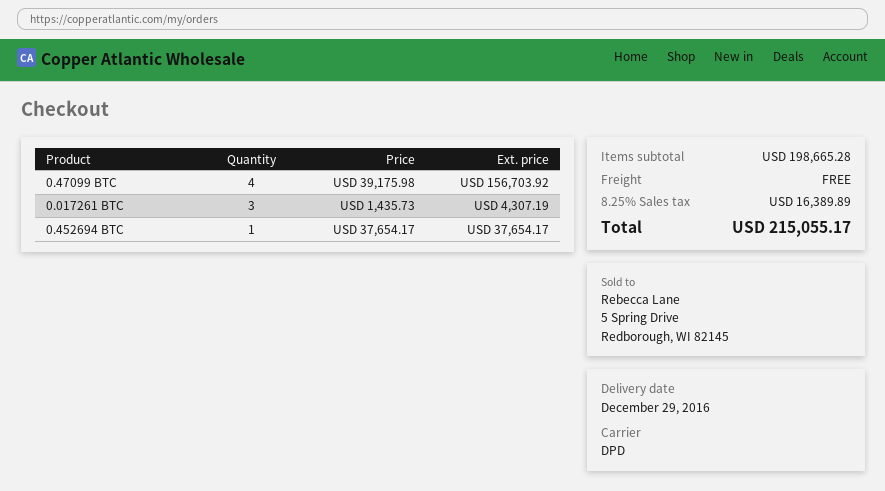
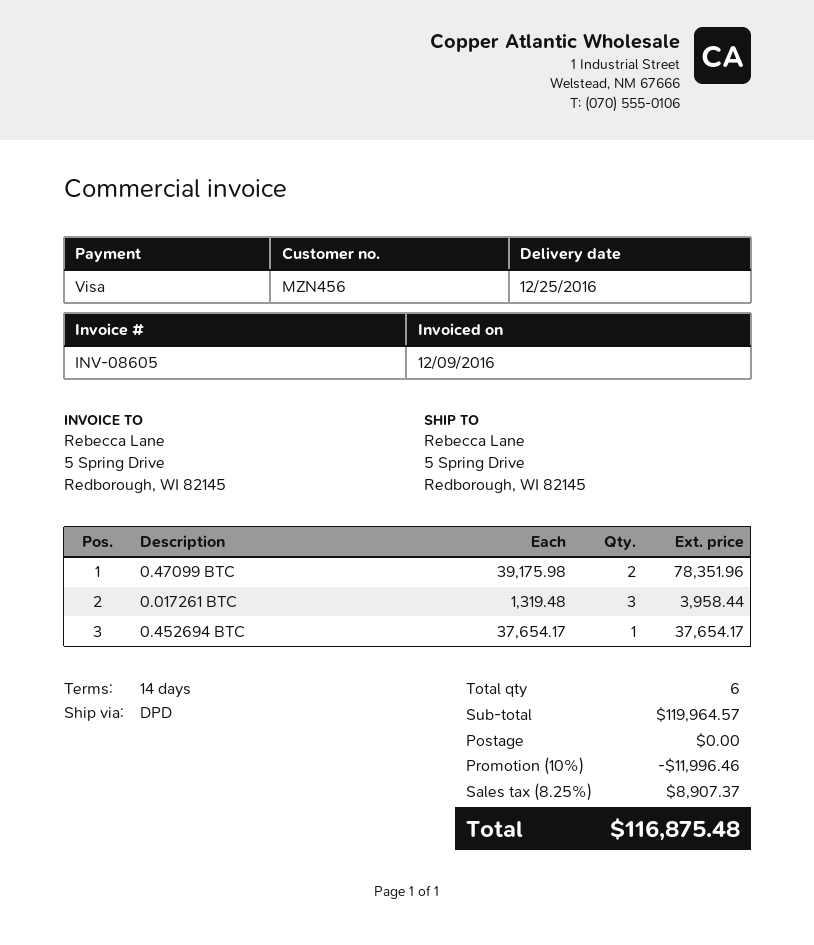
delivery date: 2016-12-29 -> 2016-12-25
0.47099 BTC: 4 x 39175.98 = 156703.92 -> 2 x 39175.98 = 78351.96
0.017261 BTC: 3 x 1435.73 = 4307.19 -> 3 x 1319.48 = 3958.44
subtotal: 198665.28 -> 119964.57
discount: none -> 10% = 11996.46
tax: 8.25% = 16389.89 -> 8.25% = 8907.37
total: 215055.17 -> 116875.48

